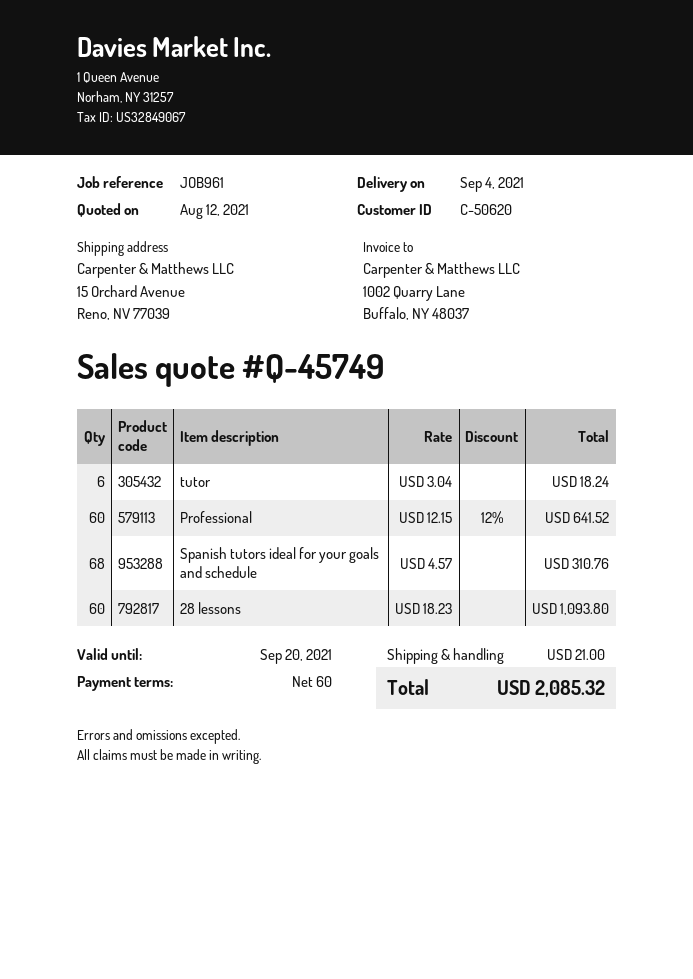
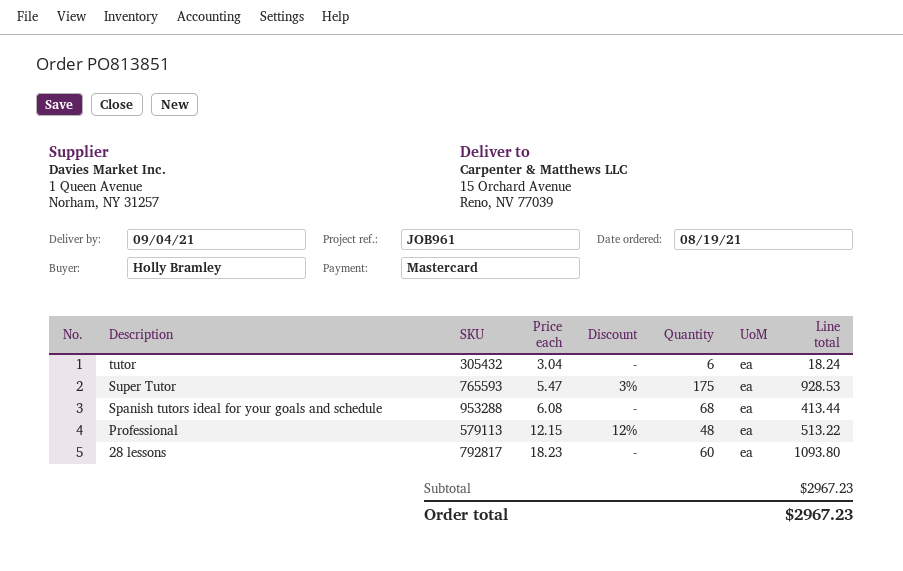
Professional: 60 x 12.15 - 12% = 641.52 -> 48 x 12.15 - 12% = 513.22
Spanish tutors ideal for your goals and schedule: 68 x 4.57 = 310.76 -> 68 x 6.08 = 413.44
Super Tutor: none -> 175 x 5.47 - 3% = 928.53
shipping: 21.00 -> none
total: 2085.32 -> 2967.23

